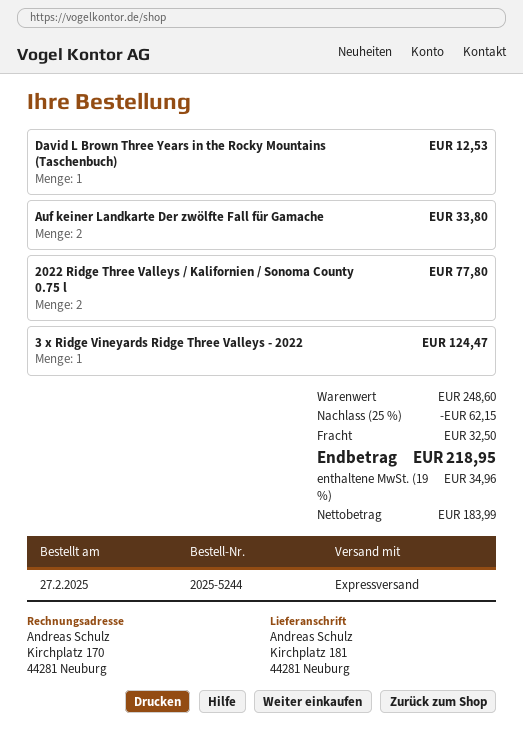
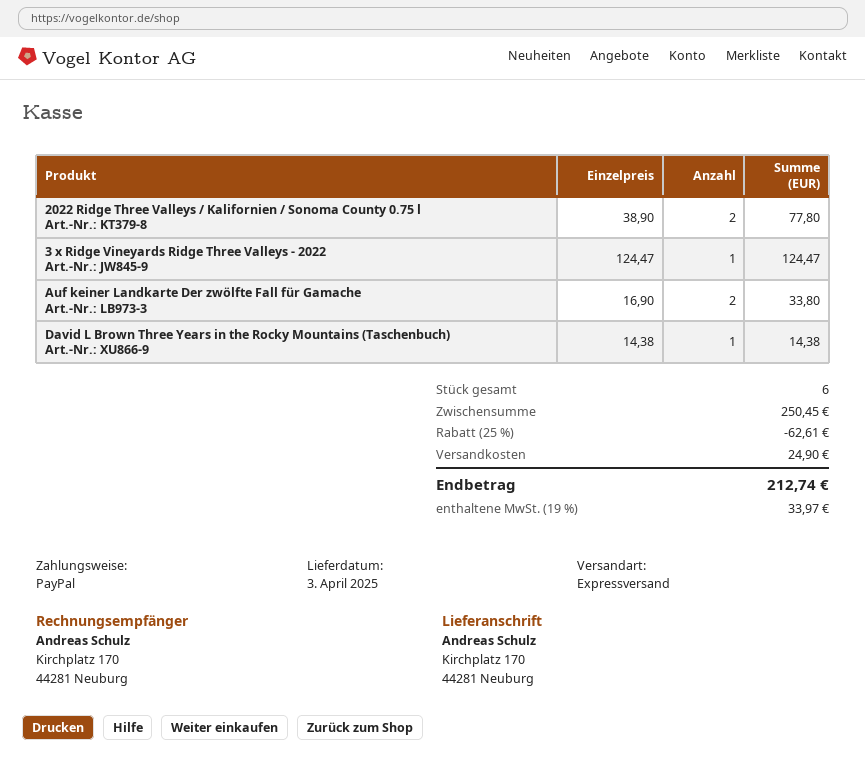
ship to: Kirchplatz 181, 44281 Neuburg -> Kirchplatz 170, 44281 Neuburg
David L Brown Three Years in the Rocky Mountains (Taschenbuch): 1 for 12.53 -> 1 for 14.38
subtotal: 248.60 -> 250.45
discount: 25% = 62.15 -> 25% = 62.61
shipping: 32.50 -> 24.90
tax: 19% = 34.96 -> 19% = 33.97
total: 218.95 -> 212.74

